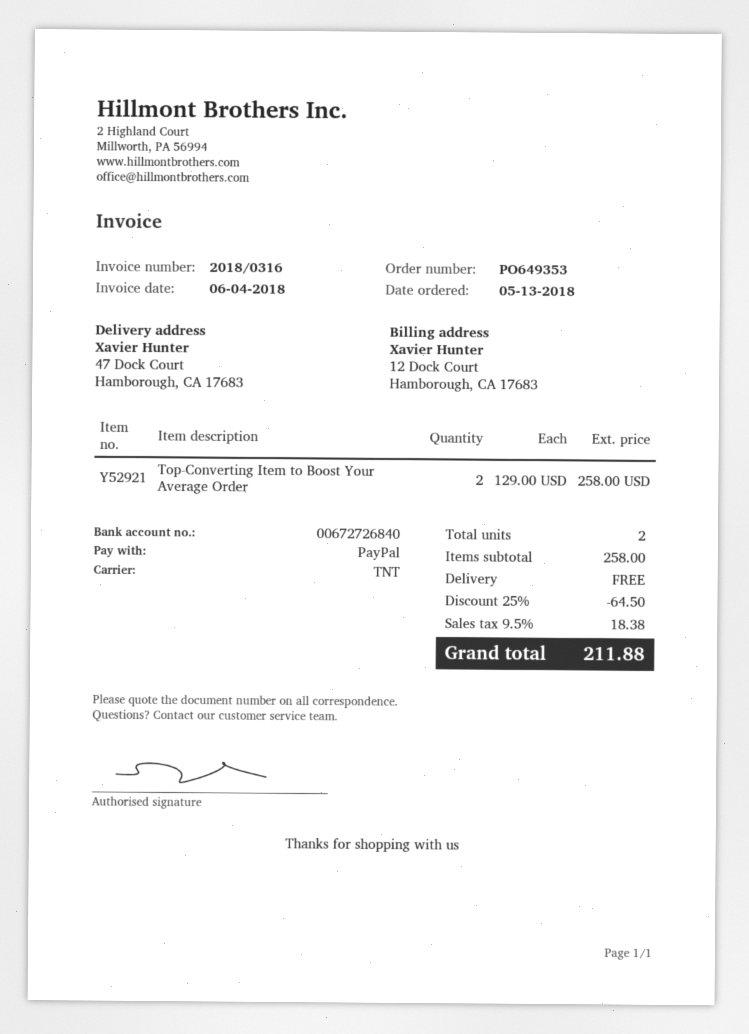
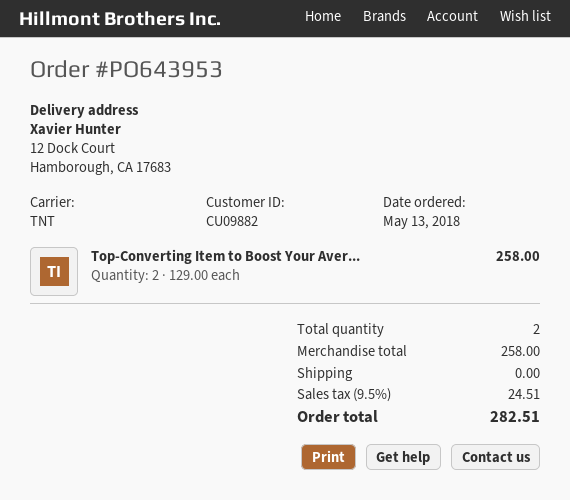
order number: PO649353 -> PO643953
ship to: 47 Dock Court, Hamborough, CA 17683 -> 12 Dock Court, Hamborough, CA 17683
discount: 25% = 64.50 -> none
tax: 9.5% = 18.38 -> 9.5% = 24.51
total: 211.88 -> 282.51

